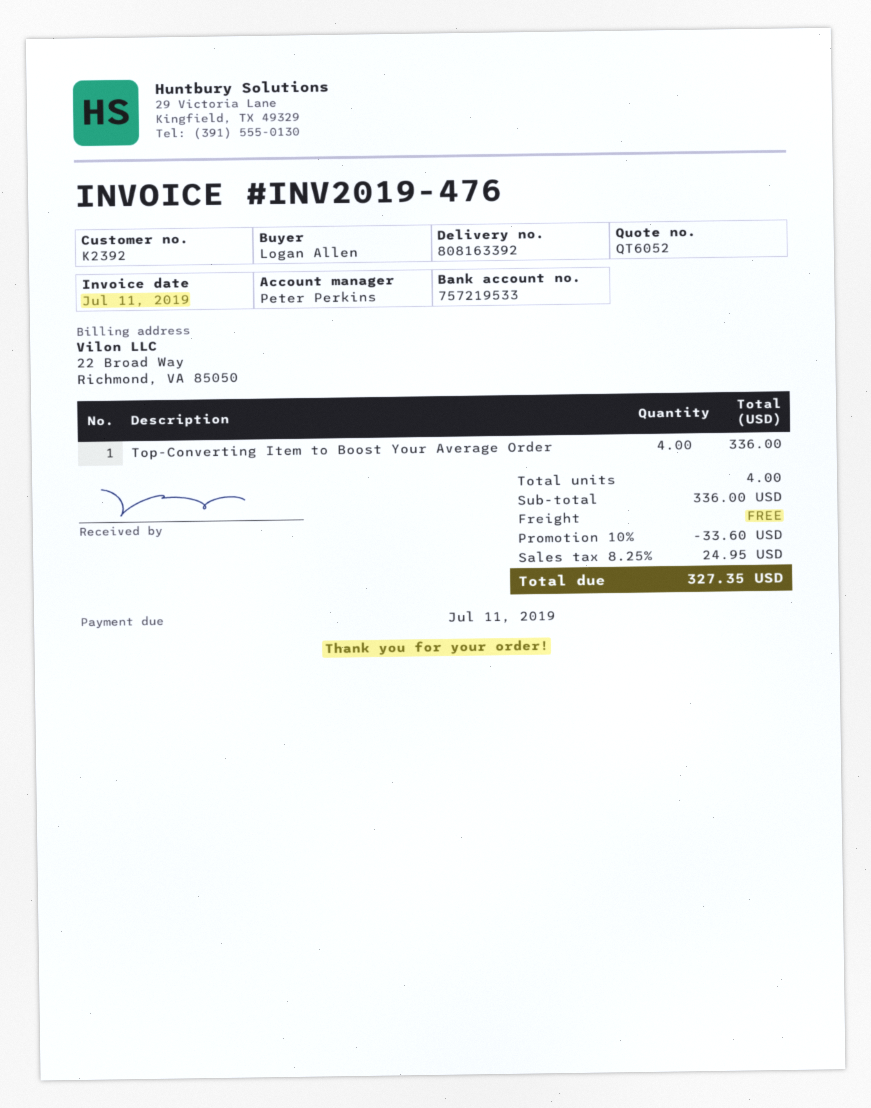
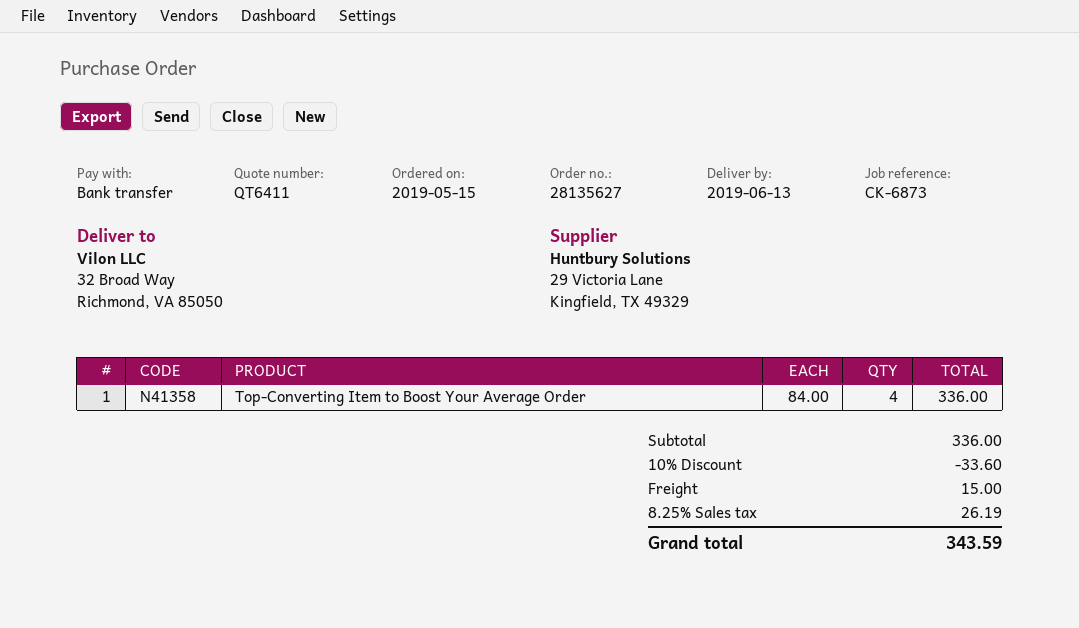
quote number: QT6052 -> QT6411
shipping: 0.00 -> 15.00
tax: 8.25% = 24.95 -> 8.25% = 26.19
total: 327.35 -> 343.59

